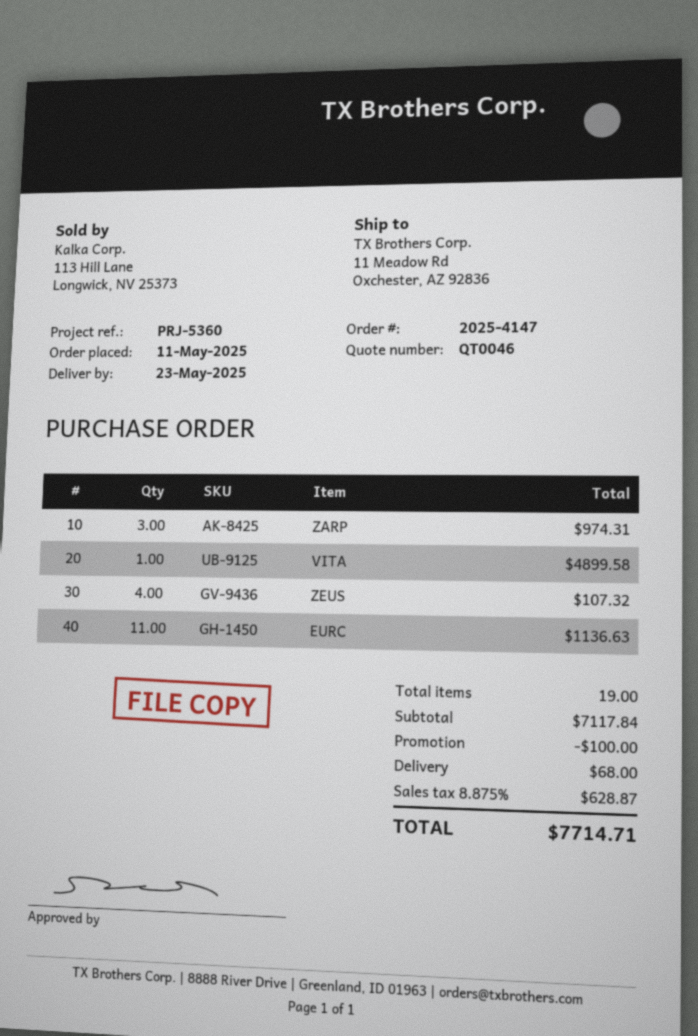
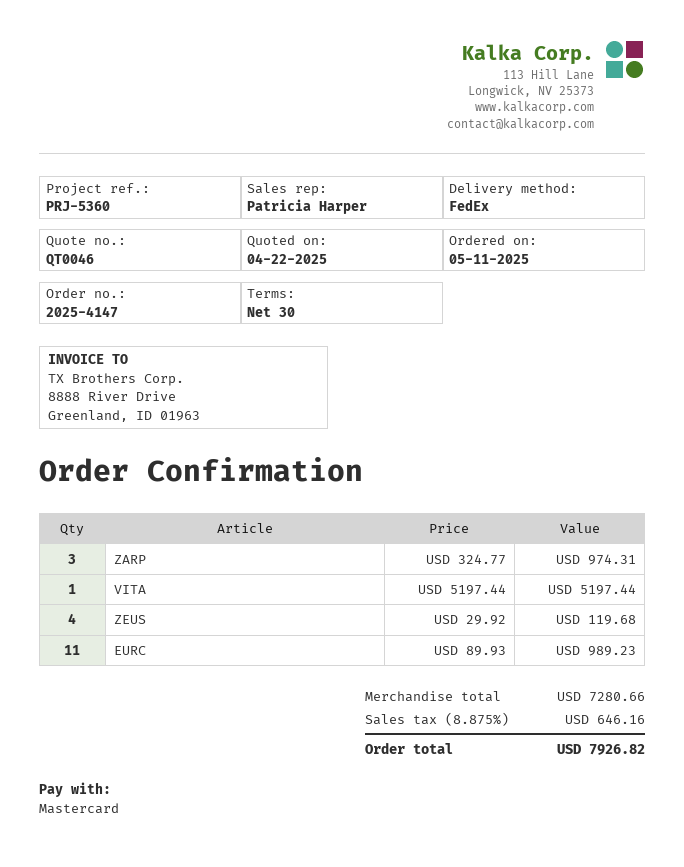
VITA: 1 for 4899.58 -> 1 for 5197.44
ZEUS: 4 for 107.32 -> 4 for 119.68
EURC: 11 for 1136.63 -> 11 for 989.23
subtotal: 7117.84 -> 7280.66
discount: 100.00 -> none
shipping: 68.00 -> none
tax: 8.875% = 628.87 -> 8.875% = 646.16
total: 7714.71 -> 7926.82

